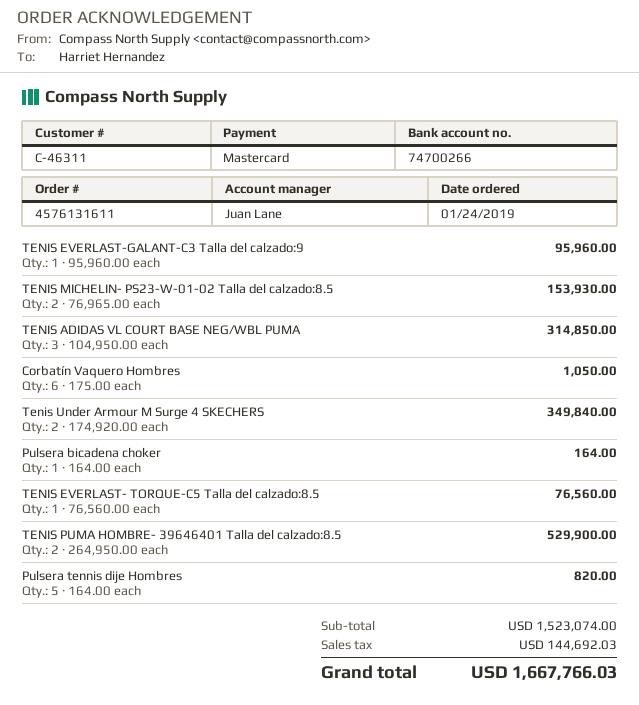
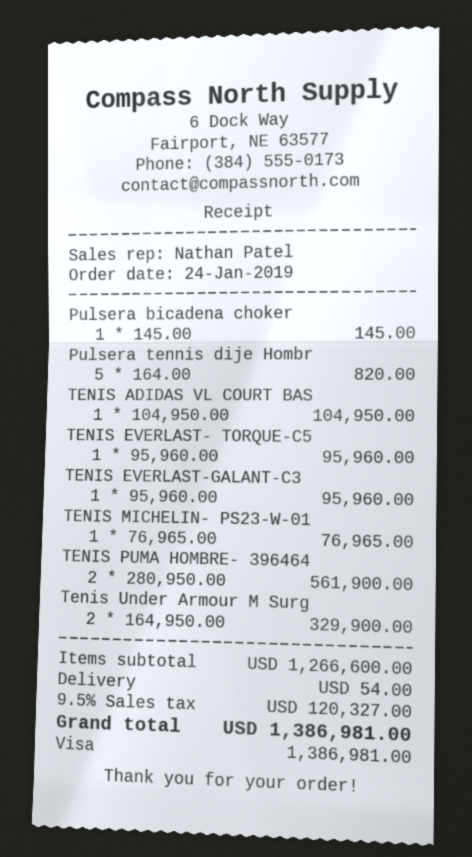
sales rep: Juan Lane -> Nathan Patel
payment method: Mastercard -> Visa
TENIS MICHELIN- PS23-W-01-02 Talla del calzado:8.5: 2 x 76965.00 = 153930.00 -> 1 x 76965.00 = 76965.00
TENIS ADIDAS VL COURT BASE NEG/WBL PUMA: 3 x 104950.00 = 314850.00 -> 1 x 104950.00 = 104950.00
Corbatín Vaquero Hombres: 6 x 175.00 = 1050.00 -> none
Tenis Under Armour M Surge 4 SKECHERS: 2 x 174920.00 = 349840.00 -> 2 x 164950.00 = 329900.00
Pulsera bicadena choker: 1 x 164.00 = 164.00 -> 1 x 145.00 = 145.00
TENIS EVERLAST- TORQUE-C5 Talla del calzado:8.5: 1 x 76560.00 = 76560.00 -> 1 x 95960.00 = 95960.00
TENIS PUMA HOMBRE- 39646401 Talla del calzado:8.5: 2 x 264950.00 = 529900.00 -> 2 x 280950.00 = 561900.00
subtotal: 1523074.00 -> 1266600.00
shipping: none -> 54.00
tax: 144692.03 -> 120327.00
total: 1667766.03 -> 1386981.00

